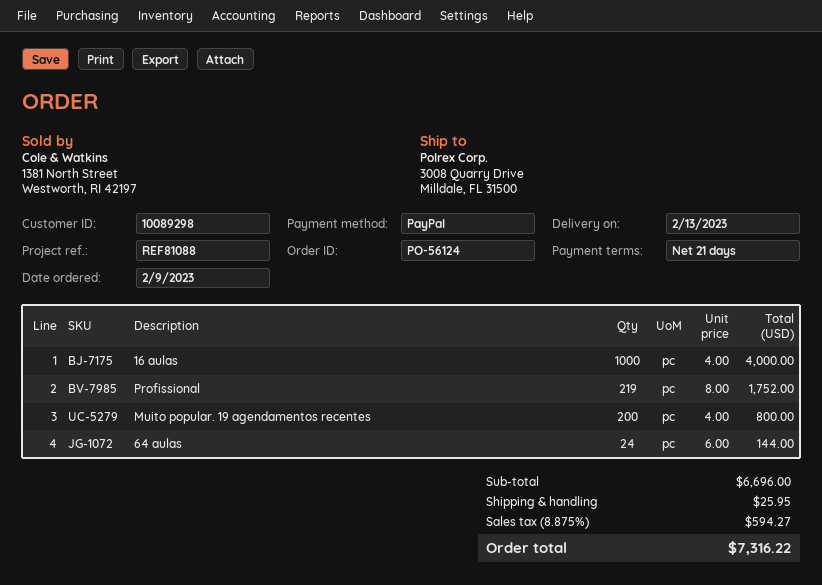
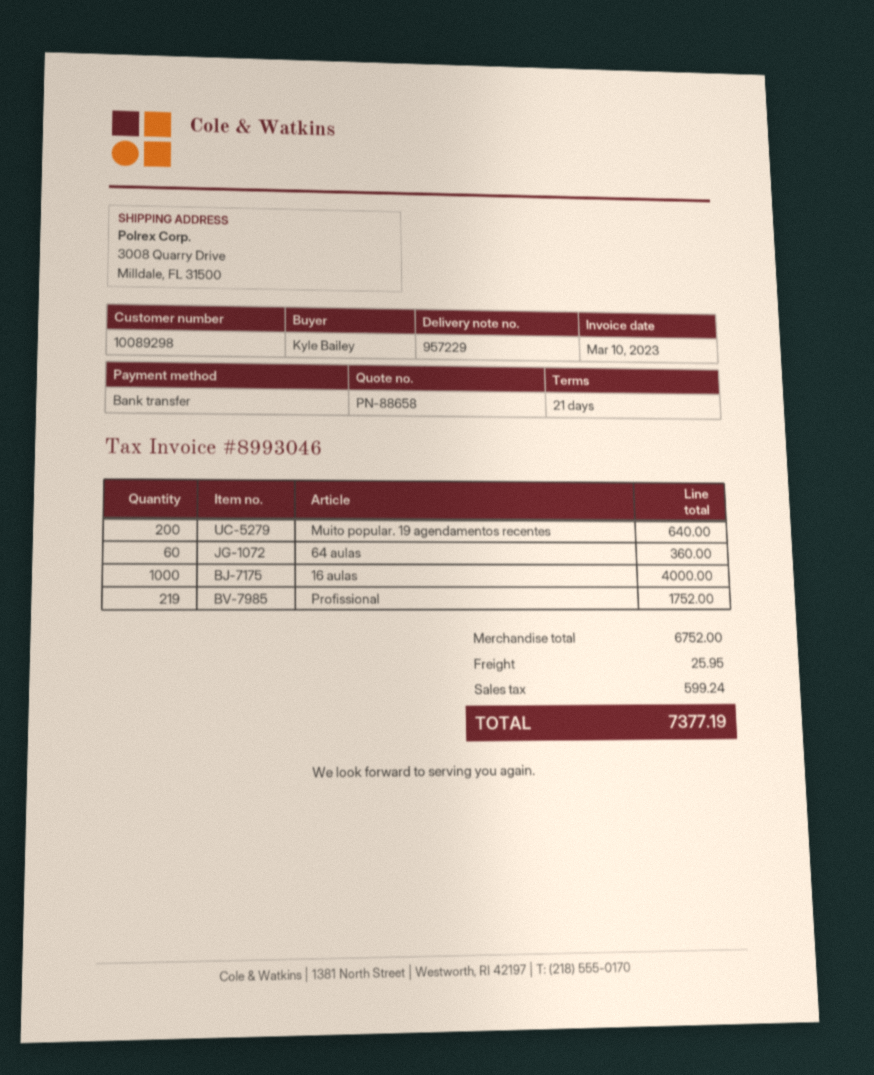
payment method: PayPal -> bank transfer
Muito popular. 19 agendamentos recentes: 200 for 800.00 -> 200 for 640.00
64 aulas: 24 for 144.00 -> 60 for 360.00
subtotal: 6696.00 -> 6752.00
tax: 594.27 -> 599.24
total: 7316.22 -> 7377.19

